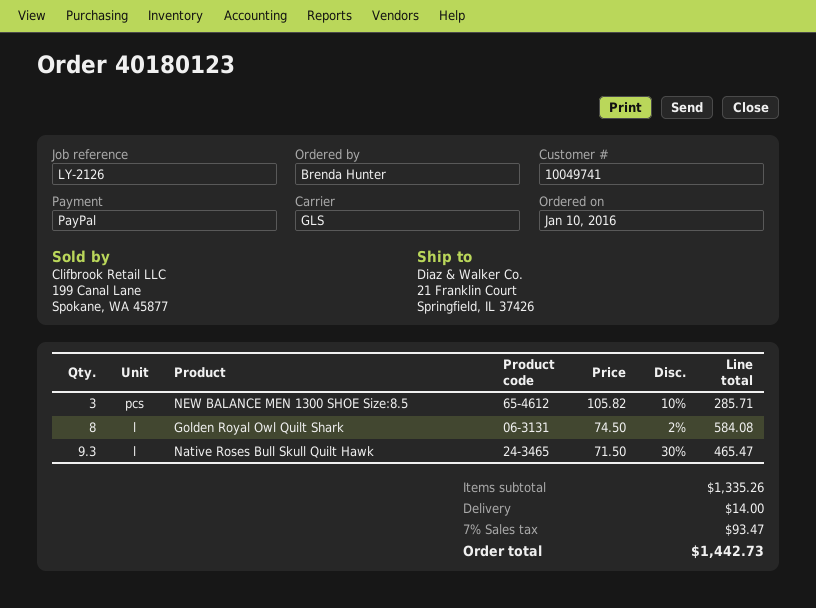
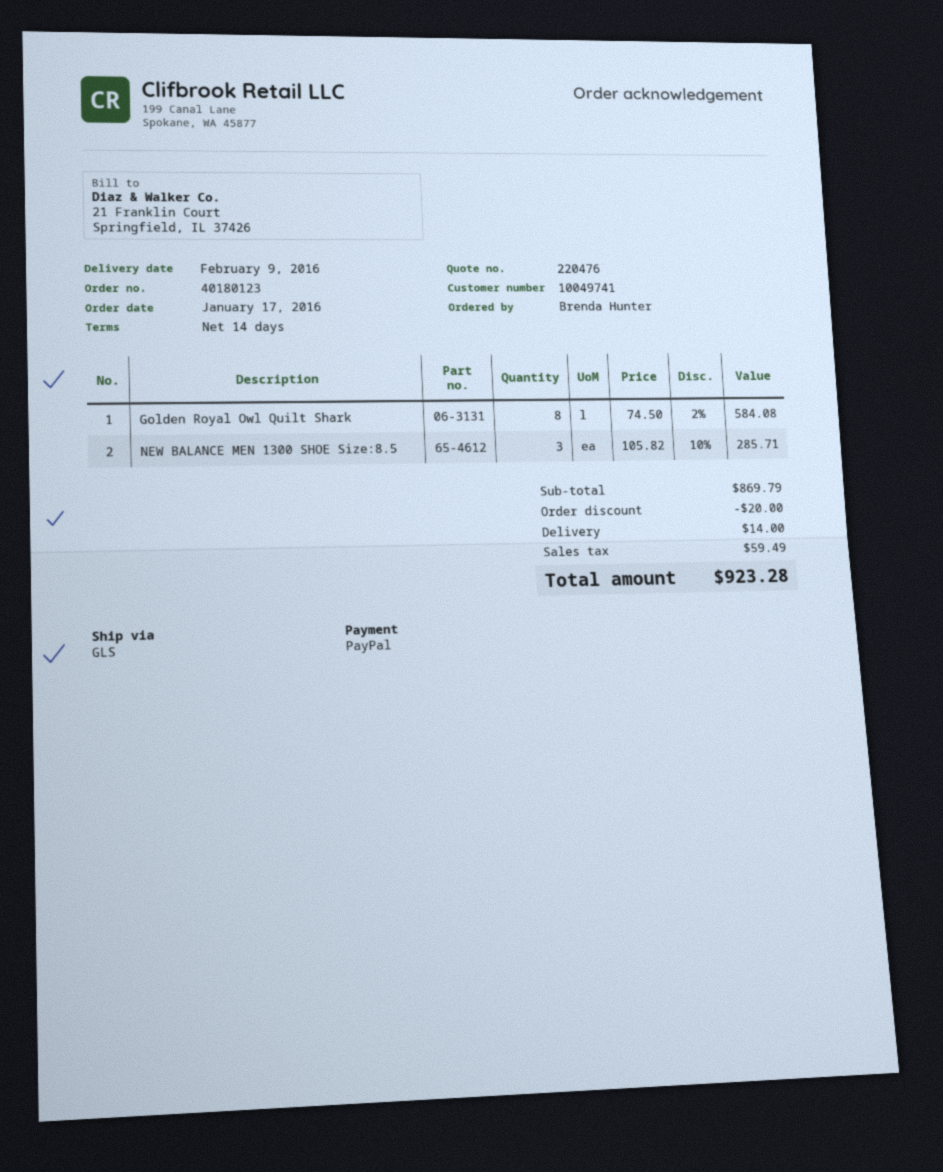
order date: 2016-01-10 -> 2016-01-17
Native Roses Bull Skull Quilt Hawk: 9.3 x 71.50 - 30% = 465.47 -> none
subtotal: 1335.26 -> 869.79
discount: none -> 20.00
tax: 93.47 -> 59.49
total: 1442.73 -> 923.28

